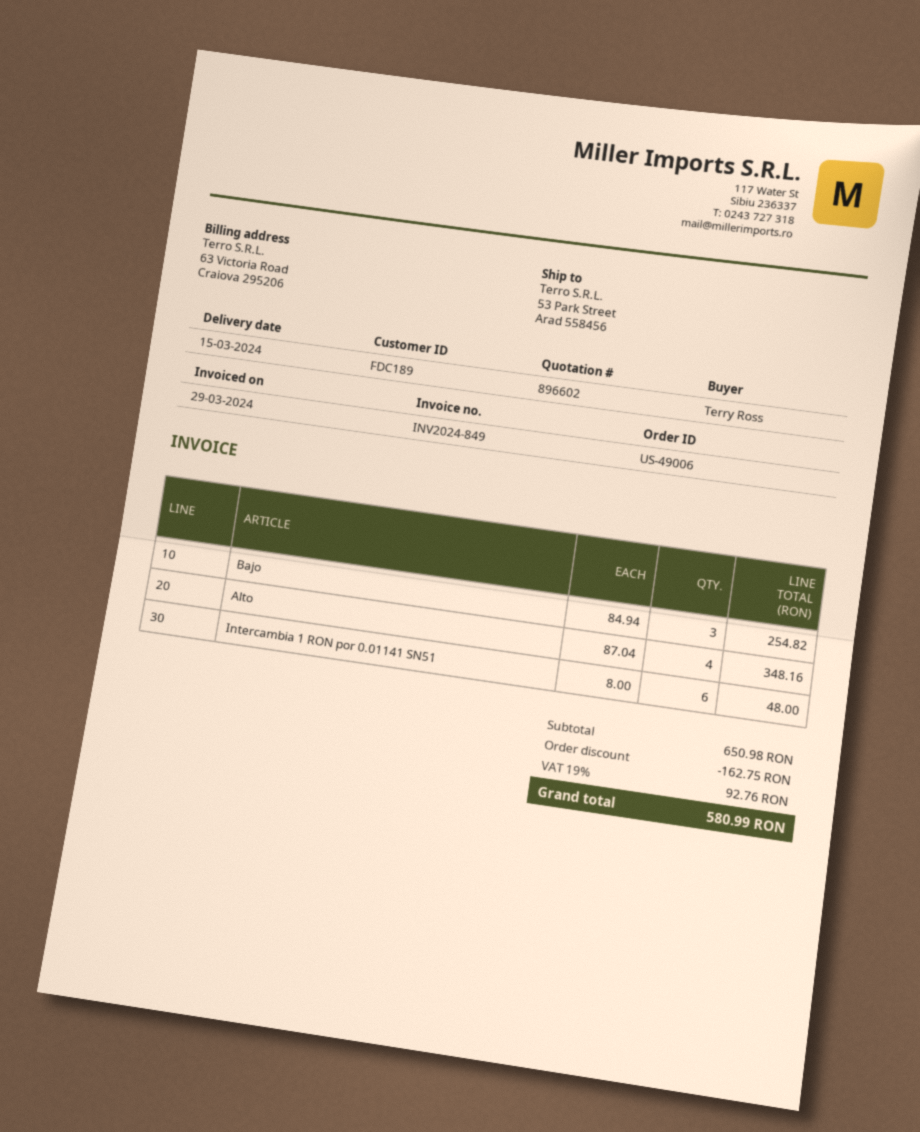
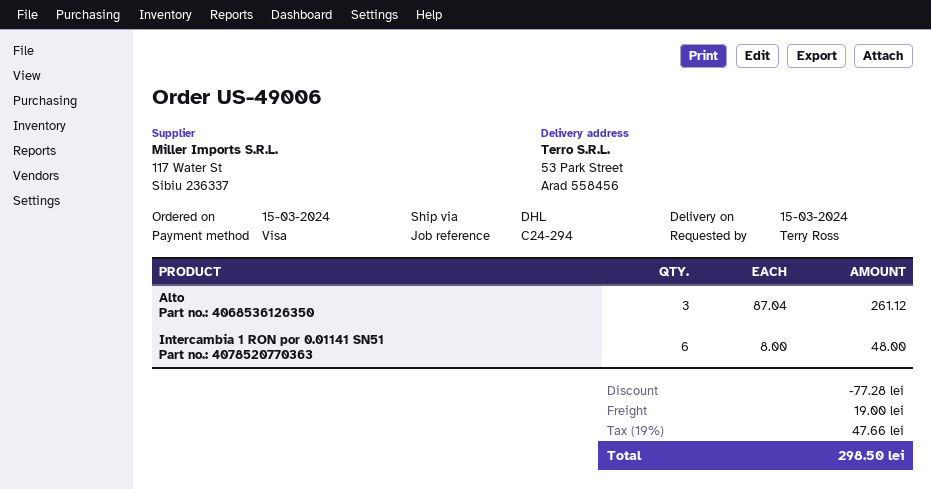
Bajo: 3 x 84.94 = 254.82 -> none
Alto: 4 x 87.04 = 348.16 -> 3 x 87.04 = 261.12
discount: 162.75 -> 77.28
shipping: none -> 19.00
tax: 19% = 92.76 -> 19% = 47.66
total: 580.99 -> 298.50

